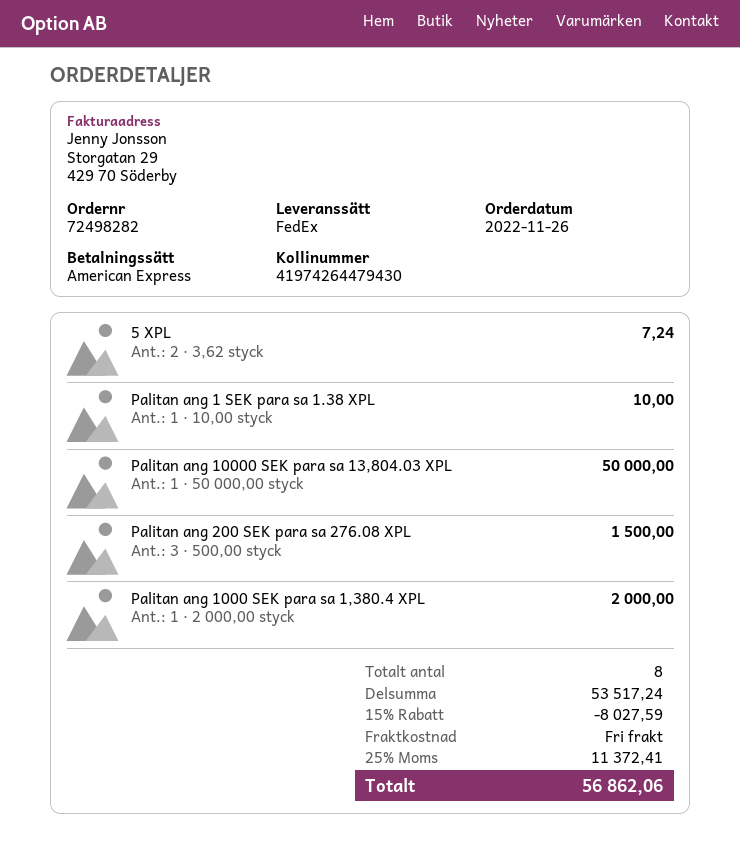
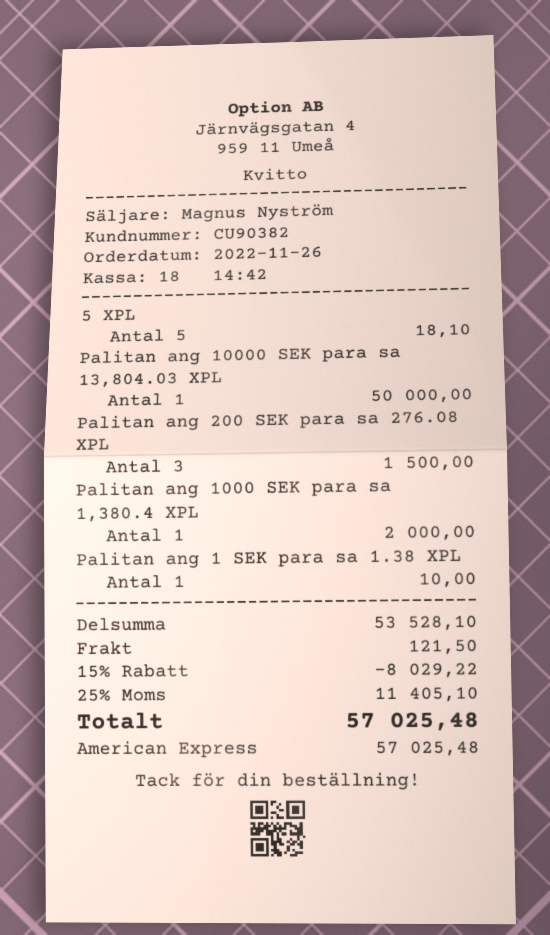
5 XPL: 2 for 7.24 -> 5 for 18.10
subtotal: 53517.24 -> 53528.10
discount: 15% = 8027.59 -> 15% = 8029.22
shipping: 0.00 -> 121.50
tax: 25% = 11372.41 -> 25% = 11405.10
total: 56862.06 -> 57025.48

